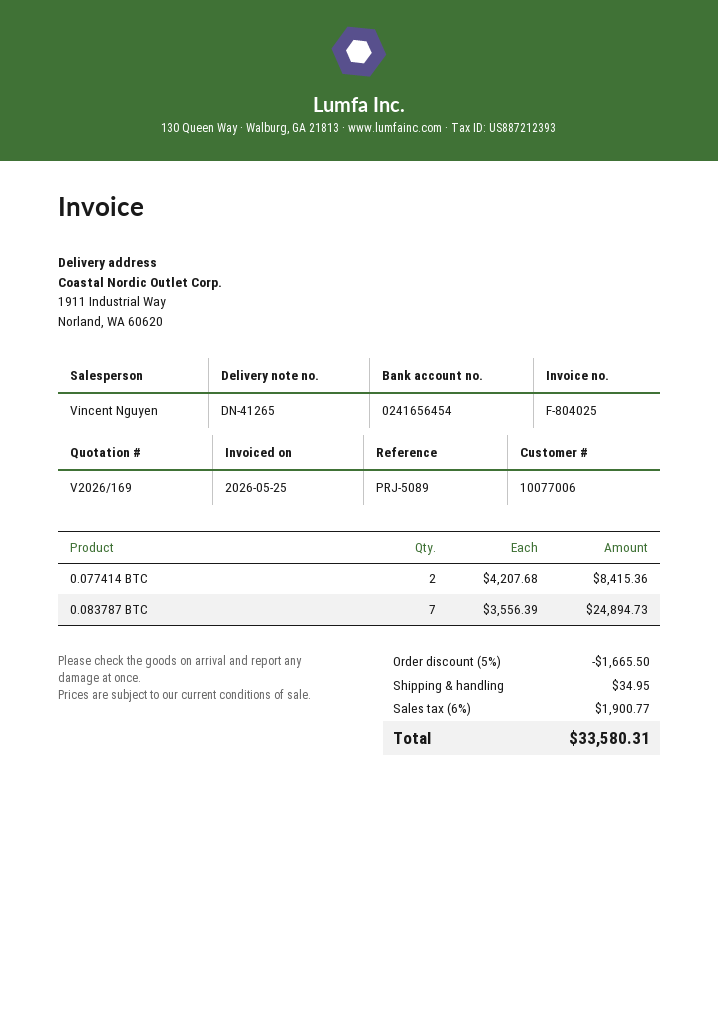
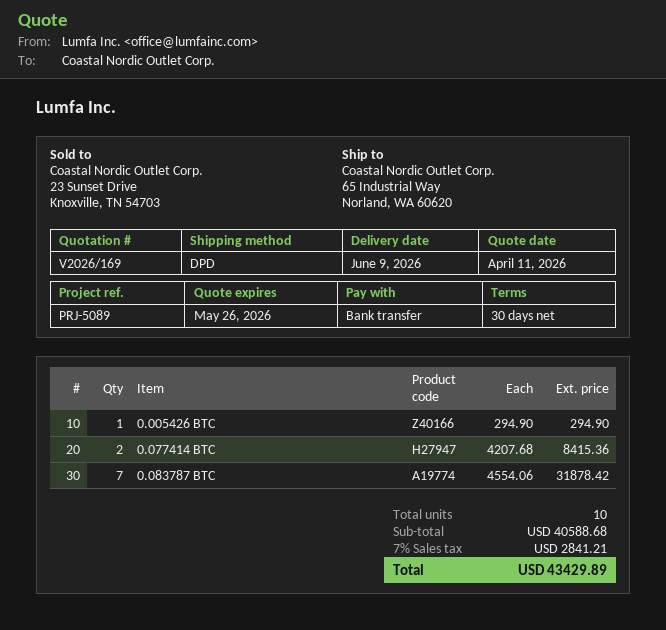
ship to: 1911 Industrial Way, Norland, WA 60620 -> 65 Industrial Way, Norland, WA 60620
0.083787 BTC: 7 x 3556.39 = 24894.73 -> 7 x 4554.06 = 31878.42
0.005426 BTC: none -> 1 x 294.90 = 294.90
discount: 5% = 1665.50 -> none
shipping: 34.95 -> none
tax: 6% = 1900.77 -> 7% = 2841.21
total: 33580.31 -> 43429.89

